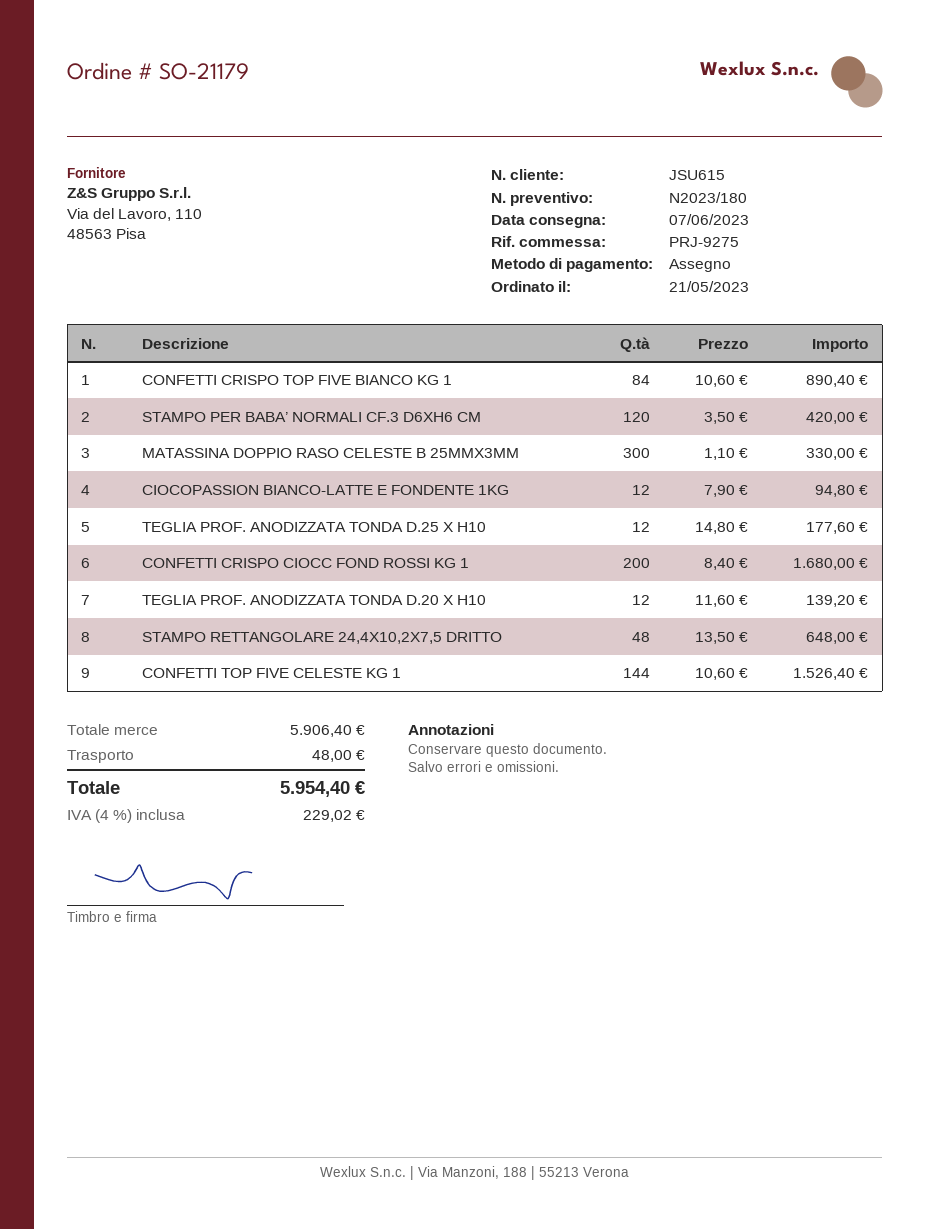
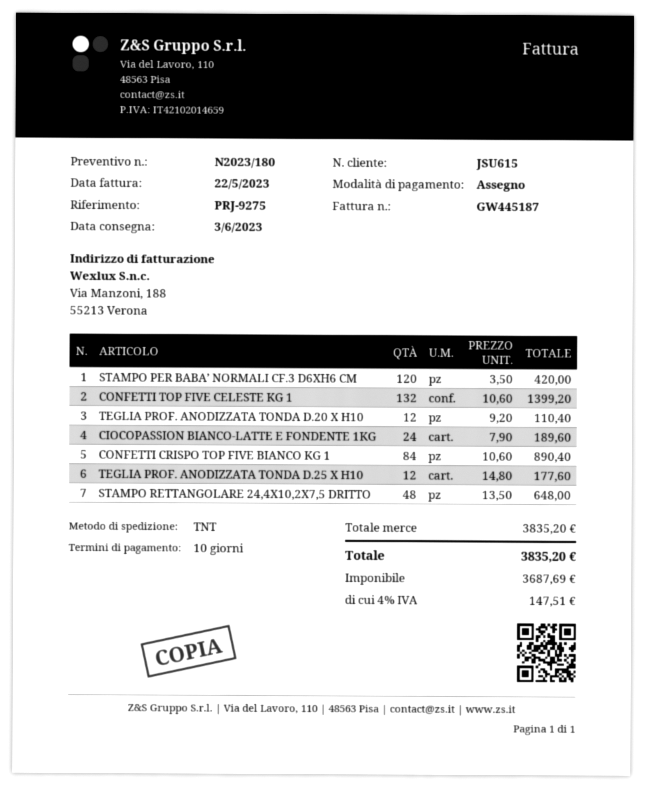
delivery date: 2023-06-07 -> 2023-06-03
MATASSINA DOPPIO RASO CELESTE B 25MMX3MM: 300 x 1.10 = 330.00 -> none
CIOCOPASSION BIANCO-LATTE E FONDENTE 1KG: 12 x 7.90 = 94.80 -> 24 x 7.90 = 189.60
CONFETTI CRISPO CIOCC FOND ROSSI KG 1: 200 x 8.40 = 1680.00 -> none
TEGLIA PROF. ANODIZZATA TONDA D.20 X H10: 12 x 11.60 = 139.20 -> 12 x 9.20 = 110.40
CONFETTI TOP FIVE CELESTE KG 1: 144 x 10.60 = 1526.40 -> 132 x 10.60 = 1399.20
subtotal: 5906.40 -> 3835.20
shipping: 48.00 -> none
tax: 4% = 229.02 -> 4% = 147.51
total: 5954.40 -> 3835.20

